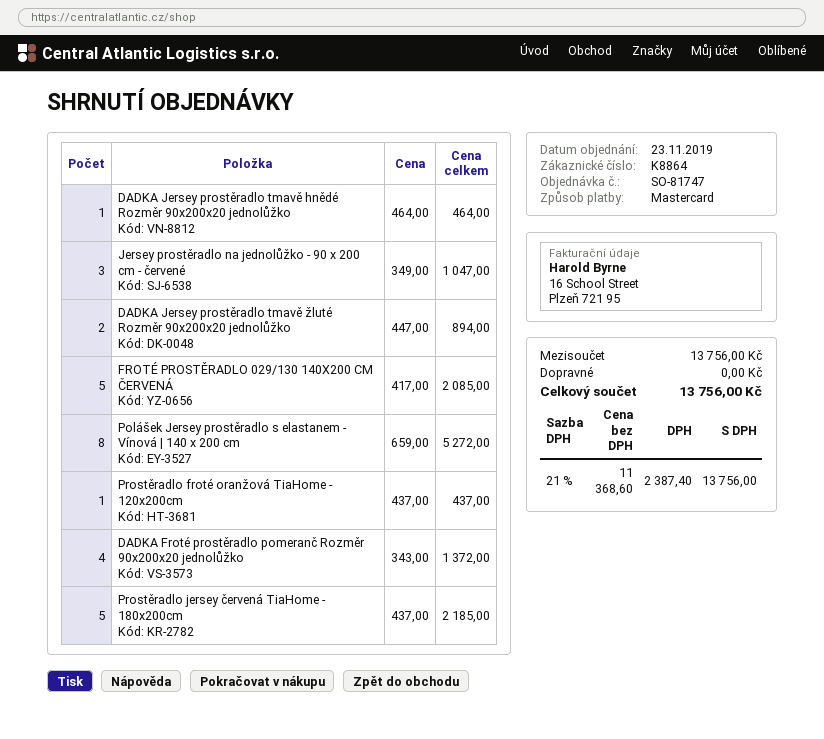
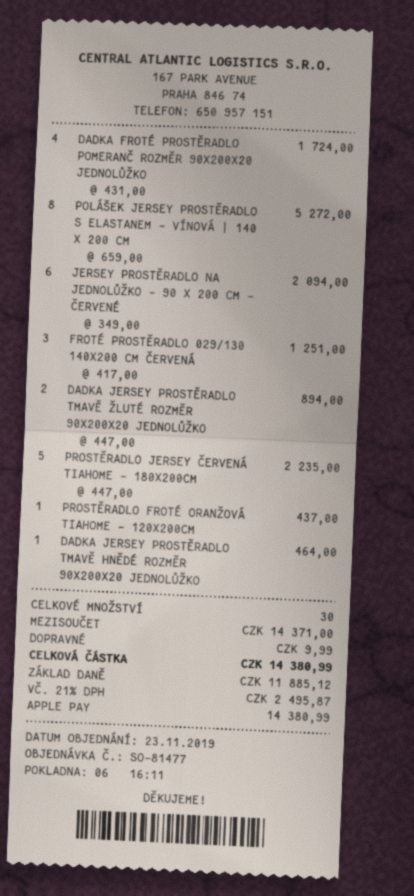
order number: SO-81747 -> SO-81477
payment method: Mastercard -> Apple Pay
Jersey prostěradlo na jednolůžko - 90 x 200 cm - červené: 3 x 349.00 = 1047.00 -> 6 x 349.00 = 2094.00
FROTÉ PROSTĚRADLO 029/130 140X200 CM ČERVENÁ: 5 x 417.00 = 2085.00 -> 3 x 417.00 = 1251.00
DADKA Froté prostěradlo pomeranč Rozměr 90x200x20 jednolůžko: 4 x 343.00 = 1372.00 -> 4 x 431.00 = 1724.00
Prostěradlo jersey červená TiaHome - 180x200cm: 5 x 437.00 = 2185.00 -> 5 x 447.00 = 2235.00
subtotal: 13756.00 -> 14371.00
shipping: 0.00 -> 9.99
net: 11368.60 -> 11885.12
tax: 21% = 2387.40 -> 21% = 2495.87
total: 13756.00 -> 14380.99

